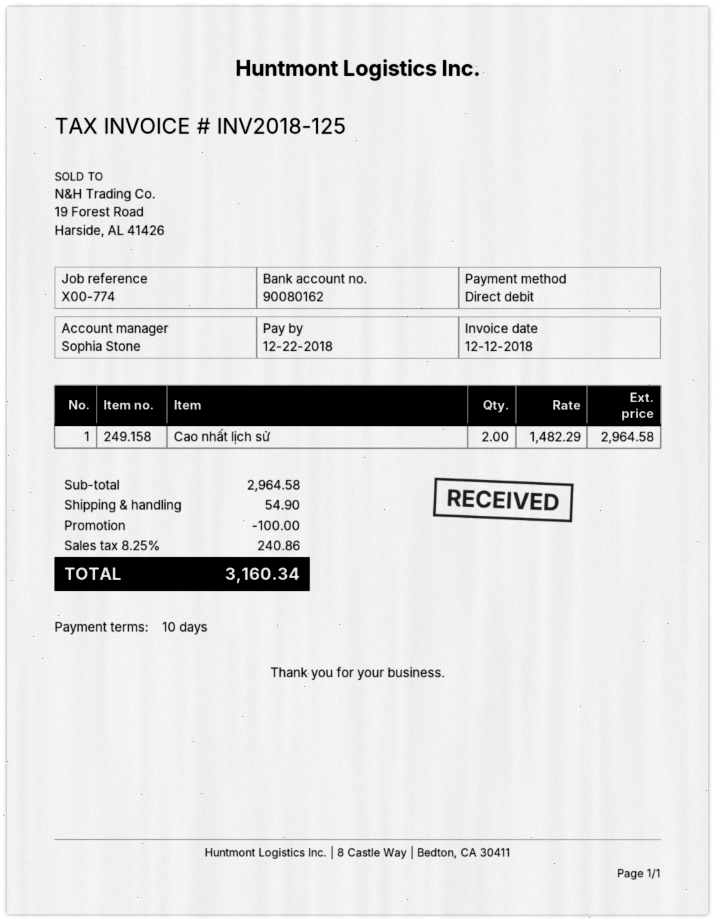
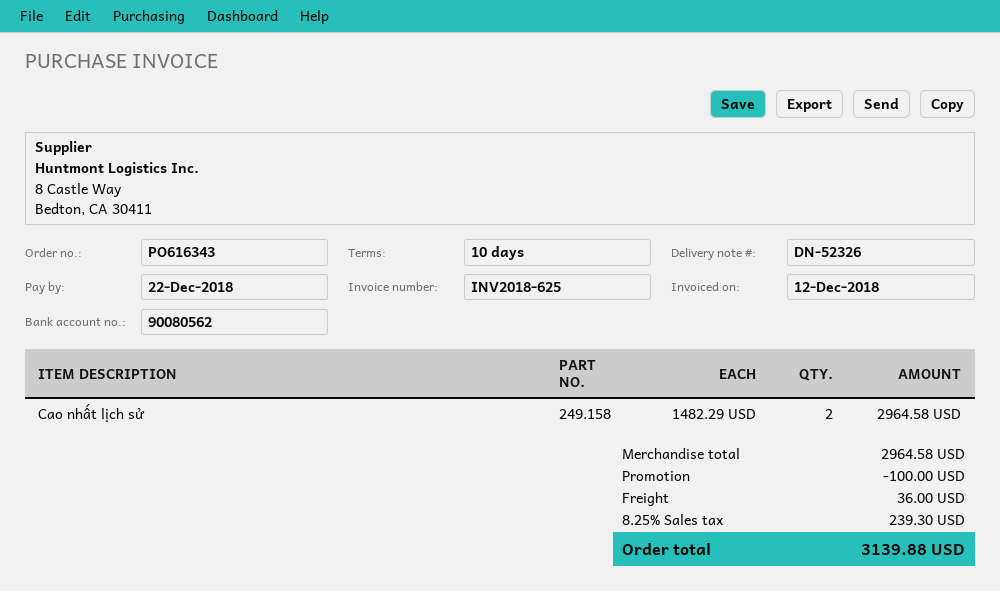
invoice number: INV2018-125 -> INV2018-625
bank account: 90080162 -> 90080562
shipping: 54.90 -> 36.00
tax: 8.25% = 240.86 -> 8.25% = 239.30
total: 3160.34 -> 3139.88

